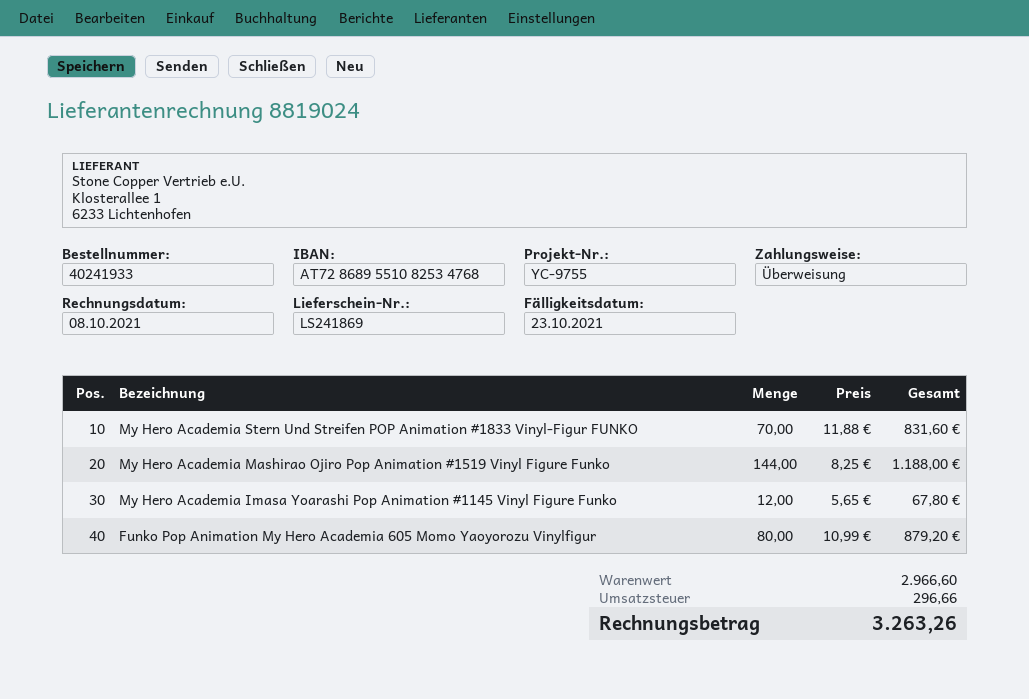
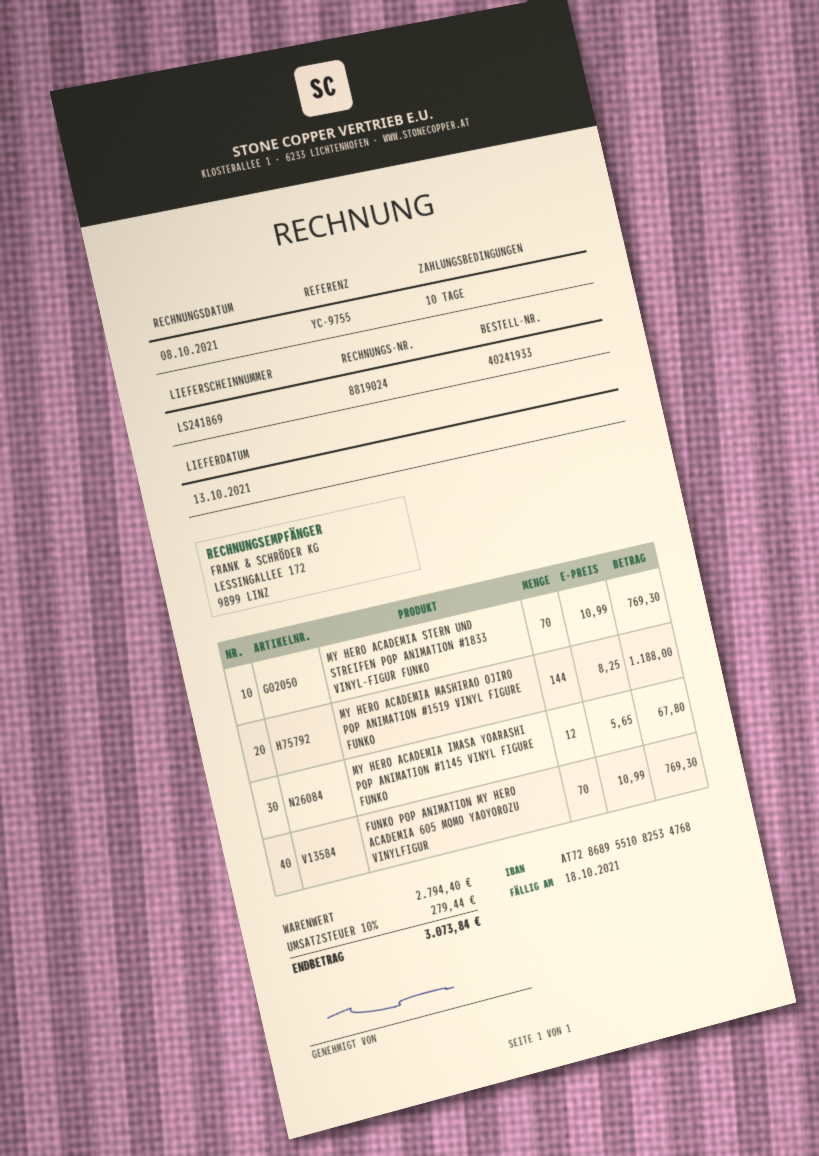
due date: 2021-10-23 -> 2021-10-18
My Hero Academia Stern Und Streifen POP Animation #1833 Vinyl-Figur FUNKO: 70 x 11.88 = 831.60 -> 70 x 10.99 = 769.30
Funko Pop Animation My Hero Academia 605 Momo Yaoyorozu Vinylfigur: 80 x 10.99 = 879.20 -> 70 x 10.99 = 769.30
subtotal: 2966.60 -> 2794.40
tax: 296.66 -> 279.44
total: 3263.26 -> 3073.84

